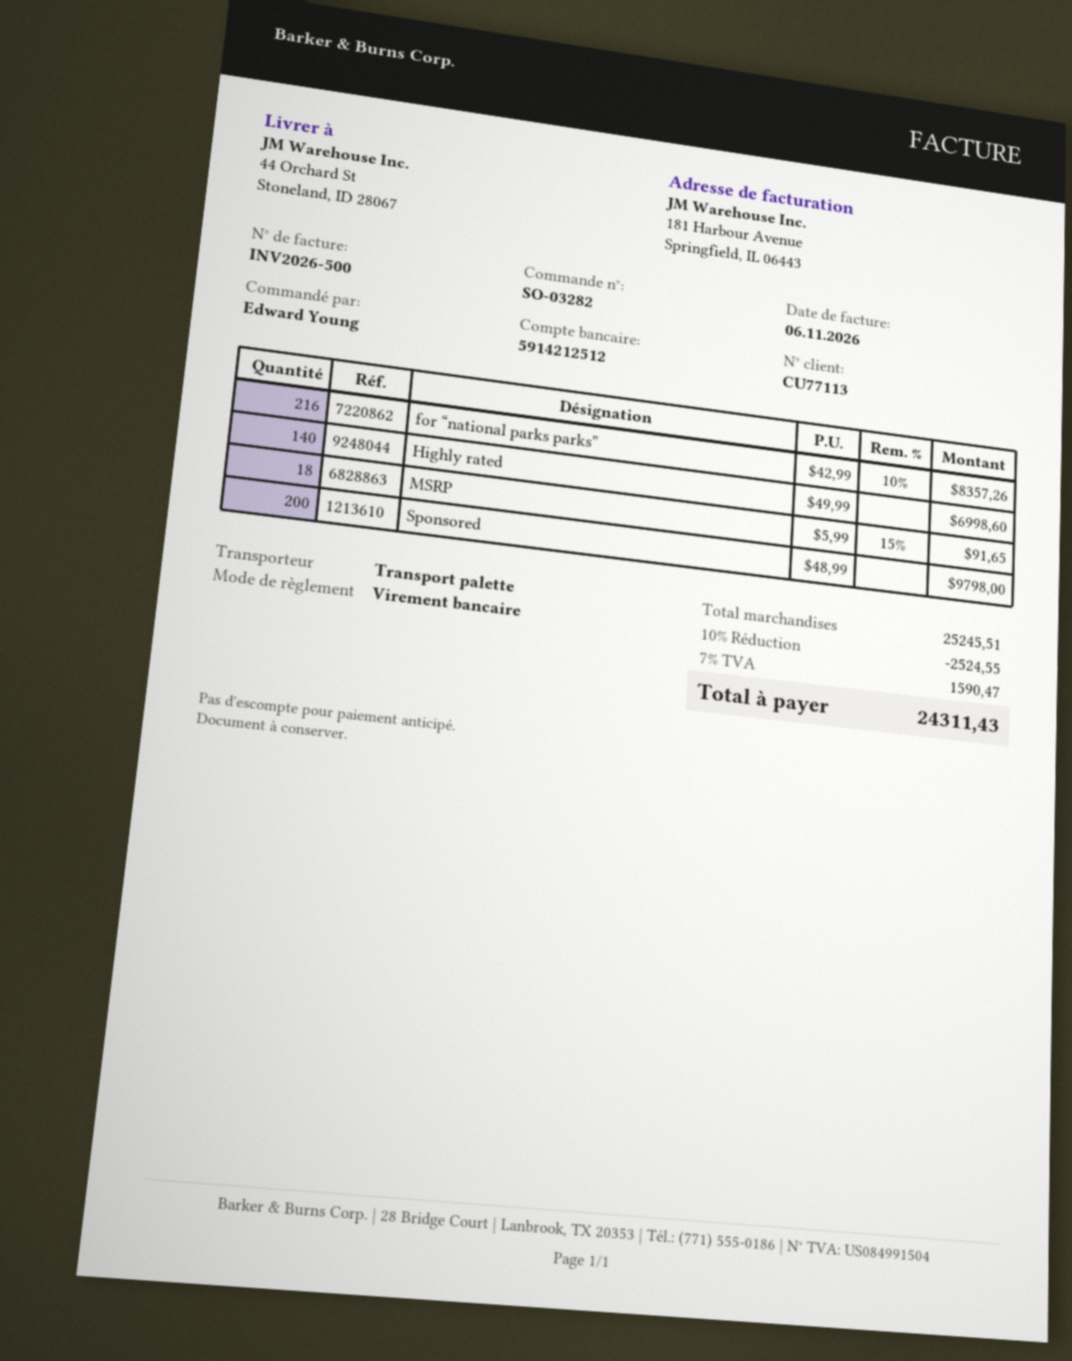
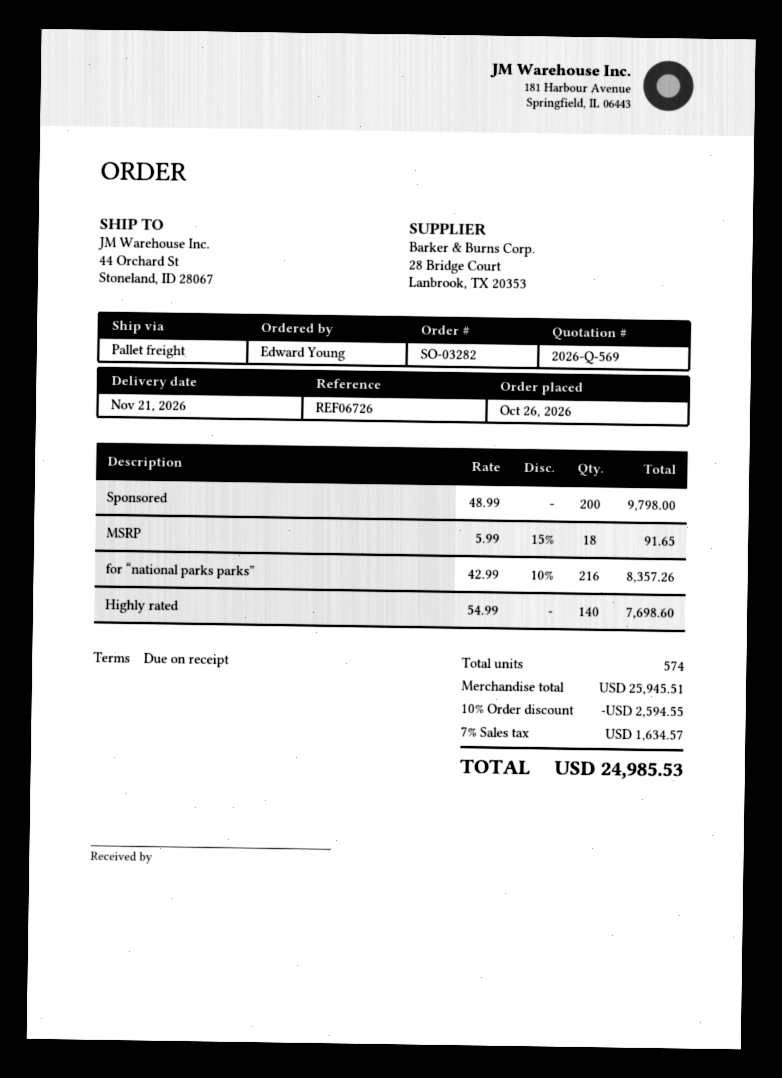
Highly rated: 140 x 49.99 = 6998.60 -> 140 x 54.99 = 7698.60
subtotal: 25245.51 -> 25945.51
discount: 10% = 2524.55 -> 10% = 2594.55
tax: 7% = 1590.47 -> 7% = 1634.57
total: 24311.43 -> 24985.53

